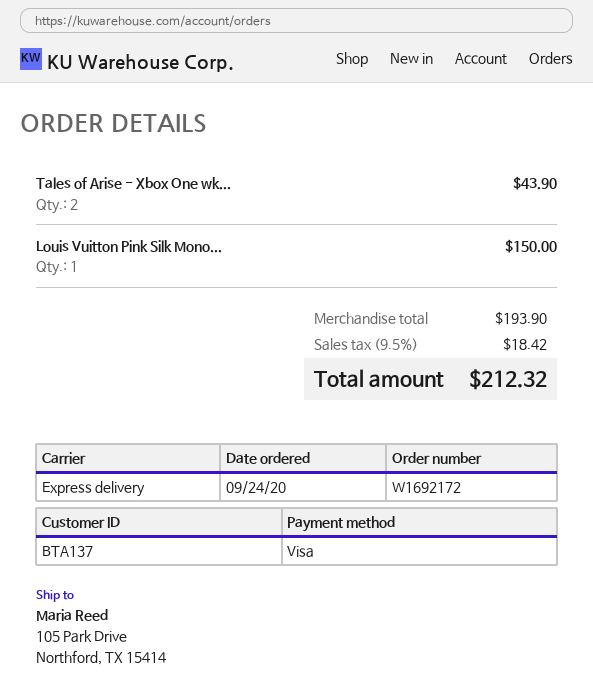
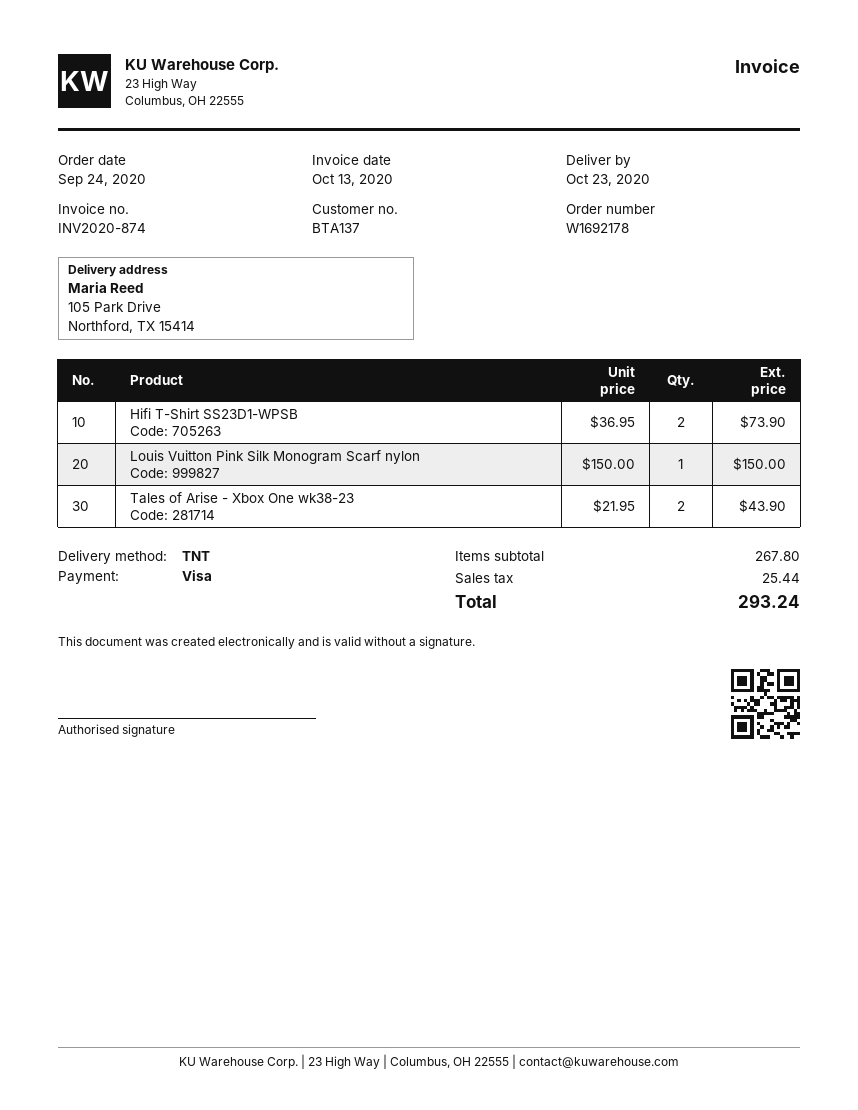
order number: W1692172 -> W1692178
shipping method: express -> TNT
Hifi T-Shirt SS23D1-WPSB: none -> 2 for 73.90
subtotal: 193.90 -> 267.80
tax: 18.42 -> 25.44
total: 212.32 -> 293.24

